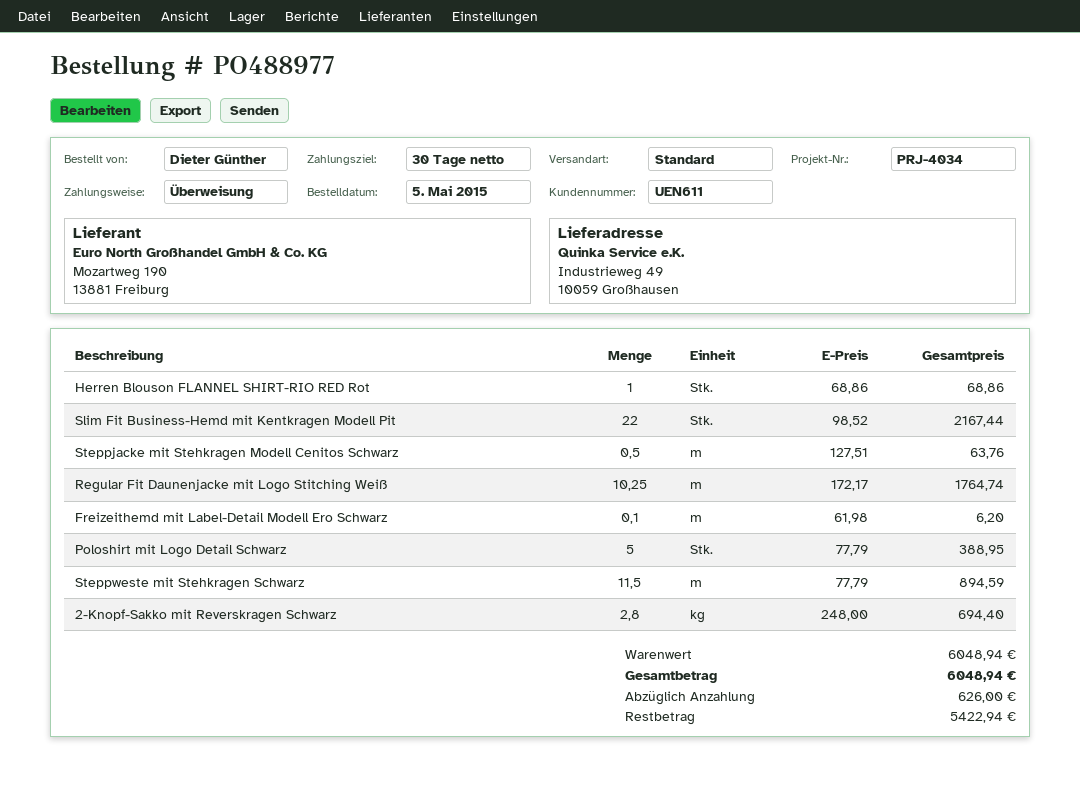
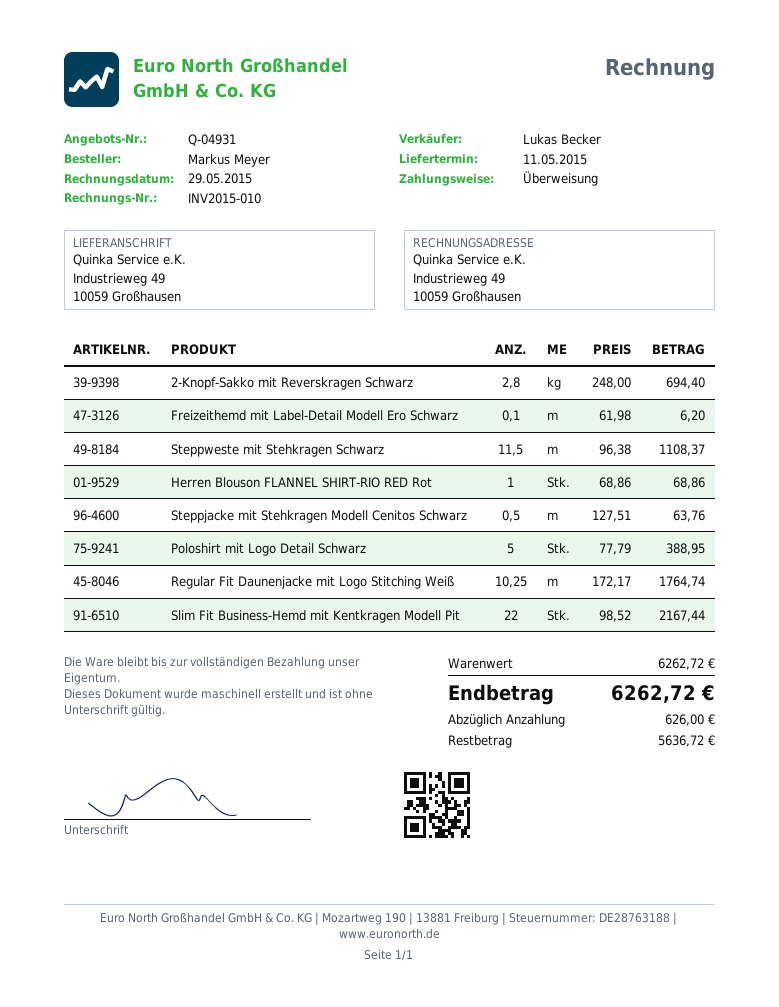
ordered by: Dieter Günther -> Markus Meyer
Steppweste mit Stehkragen Schwarz: 11.5 x 77.79 = 894.59 -> 11.5 x 96.38 = 1108.37
subtotal: 6048.94 -> 6262.72
total: 6048.94 -> 6262.72
balance: 5422.94 -> 5636.72

